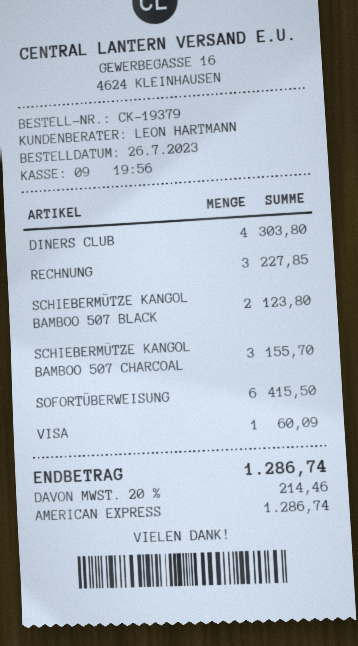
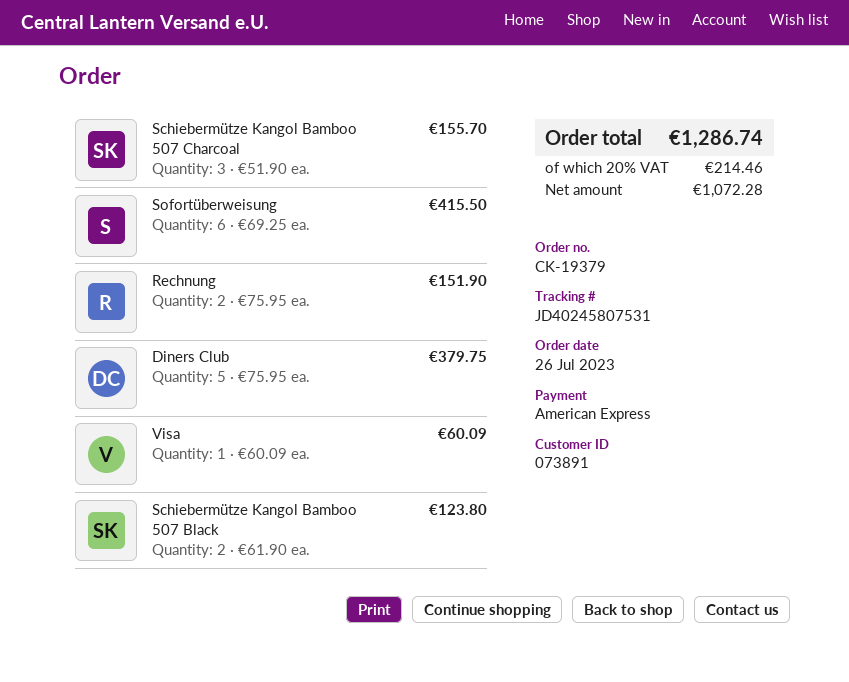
DINERS CLUB: 4 for 303.80 -> 5 for 379.75
RECHNUNG: 3 for 227.85 -> 2 for 151.90

